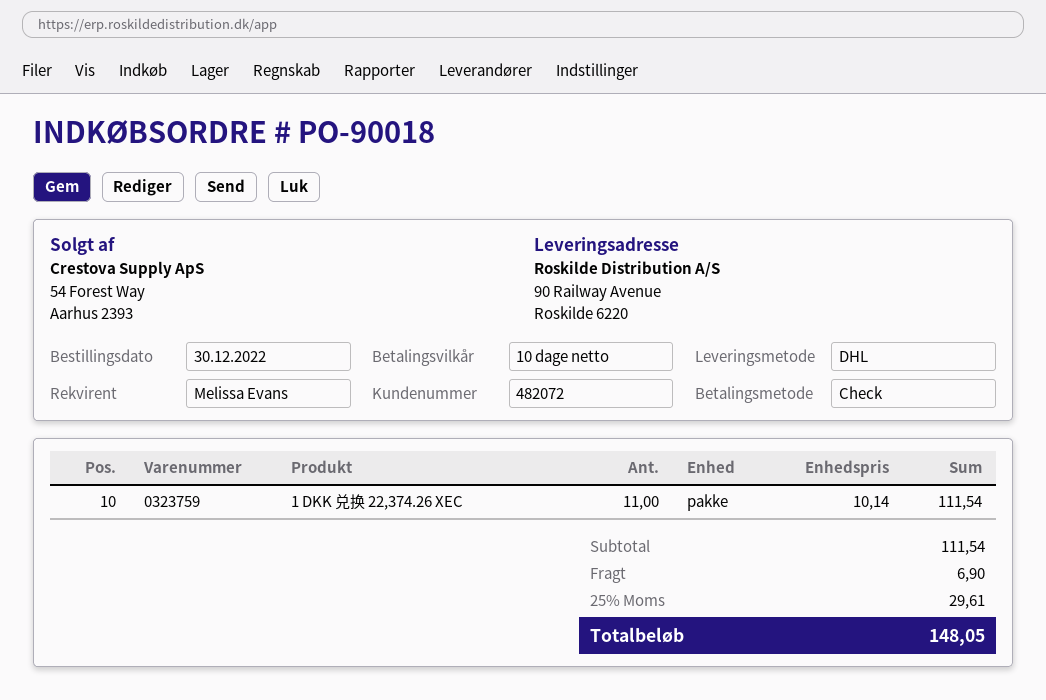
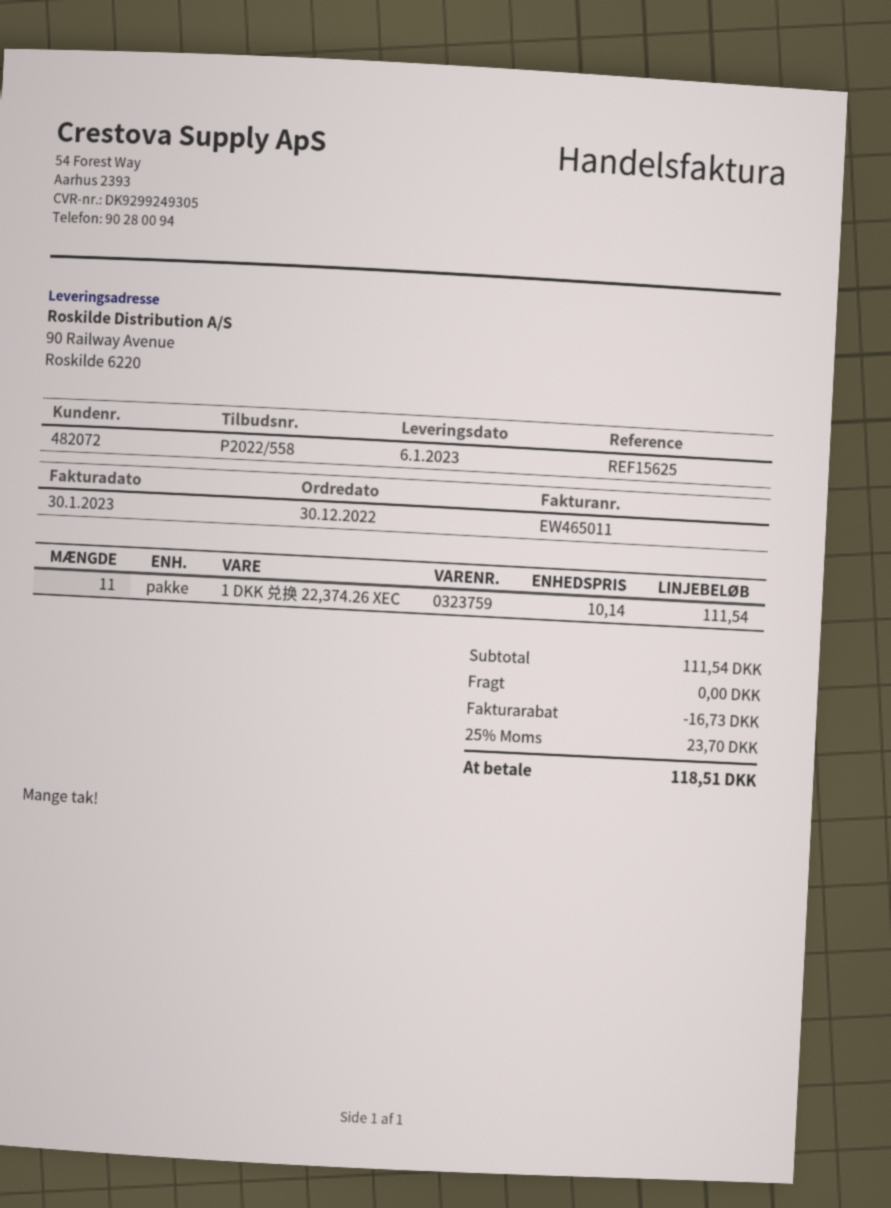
discount: none -> 16.73
shipping: 6.90 -> 0.00
tax: 25% = 29.61 -> 25% = 23.70
total: 148.05 -> 118.51

